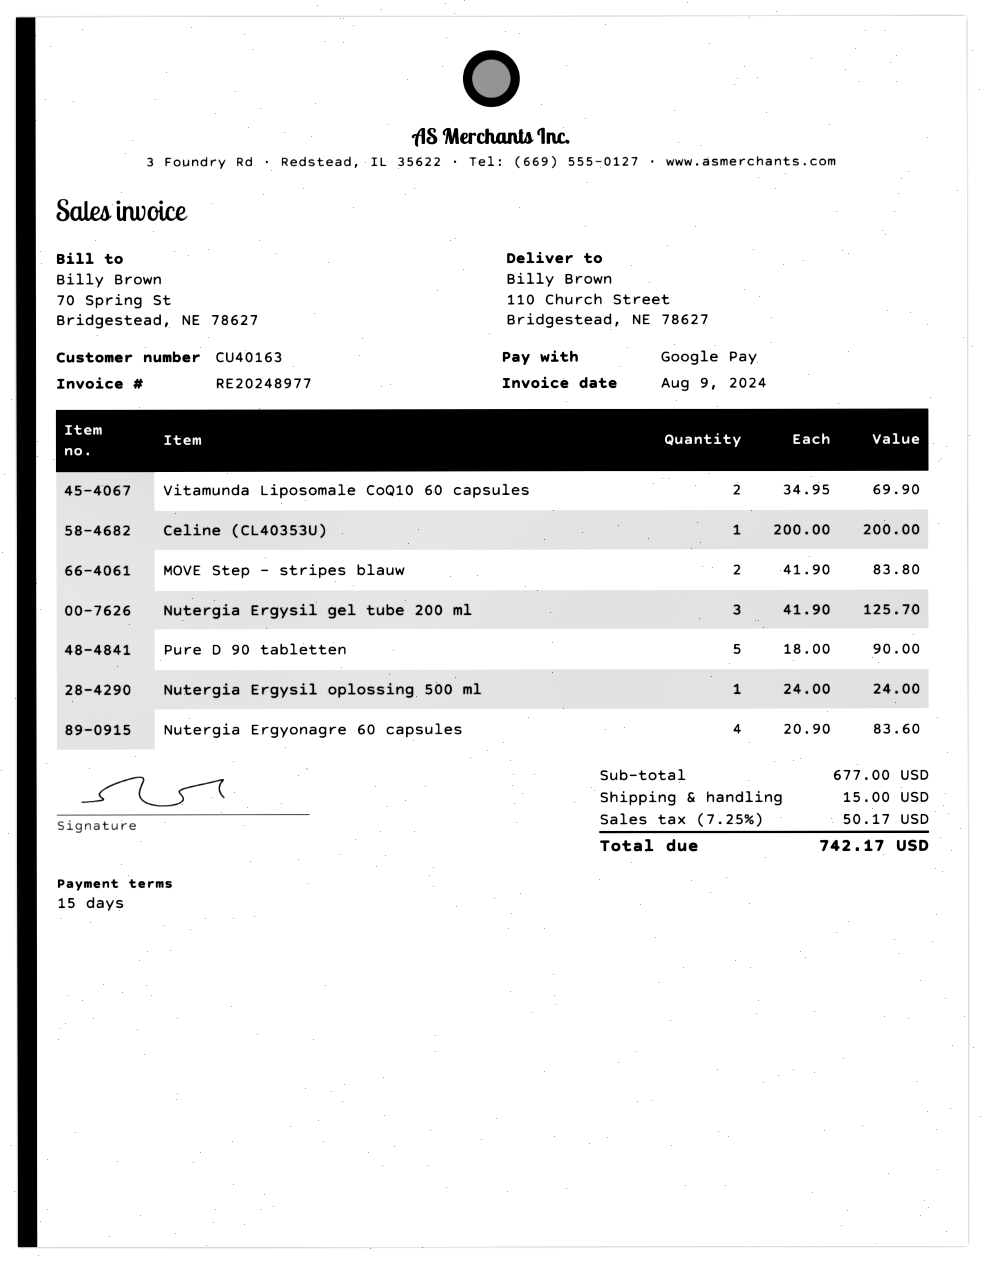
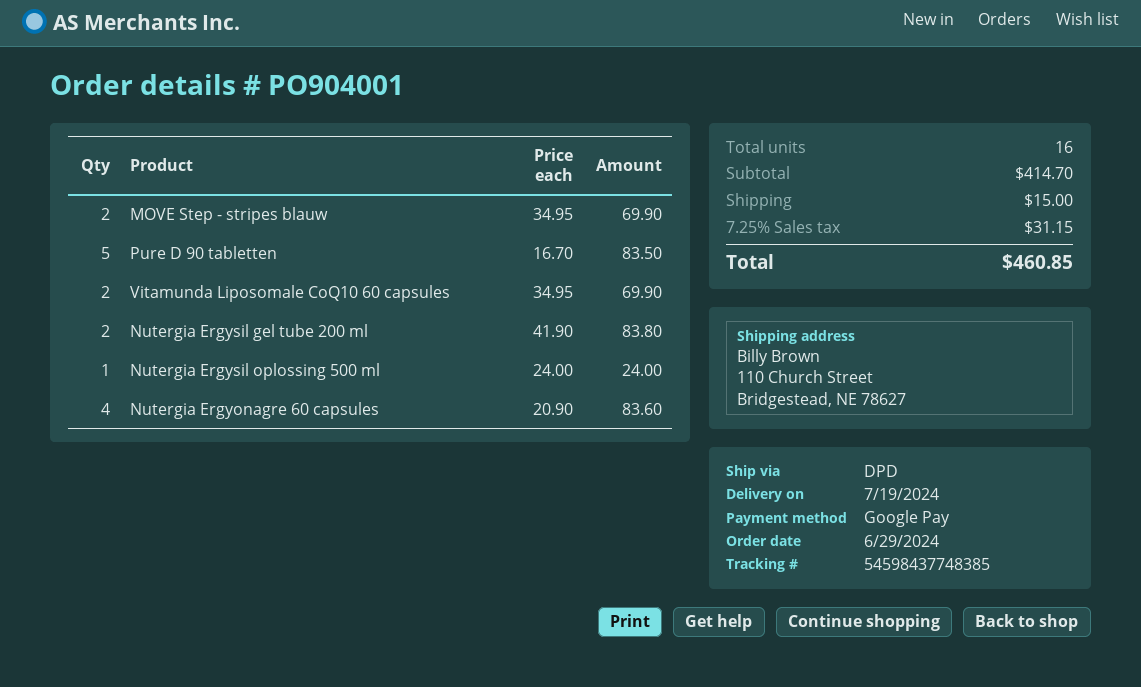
Celine (CL40353U): 1 x 200.00 = 200.00 -> none
MOVE Step - stripes blauw: 2 x 41.90 = 83.80 -> 2 x 34.95 = 69.90
Nutergia Ergysil gel tube 200 ml: 3 x 41.90 = 125.70 -> 2 x 41.90 = 83.80
Pure D 90 tabletten: 5 x 18.00 = 90.00 -> 5 x 16.70 = 83.50
subtotal: 677.00 -> 414.70
tax: 7.25% = 50.17 -> 7.25% = 31.15
total: 742.17 -> 460.85

